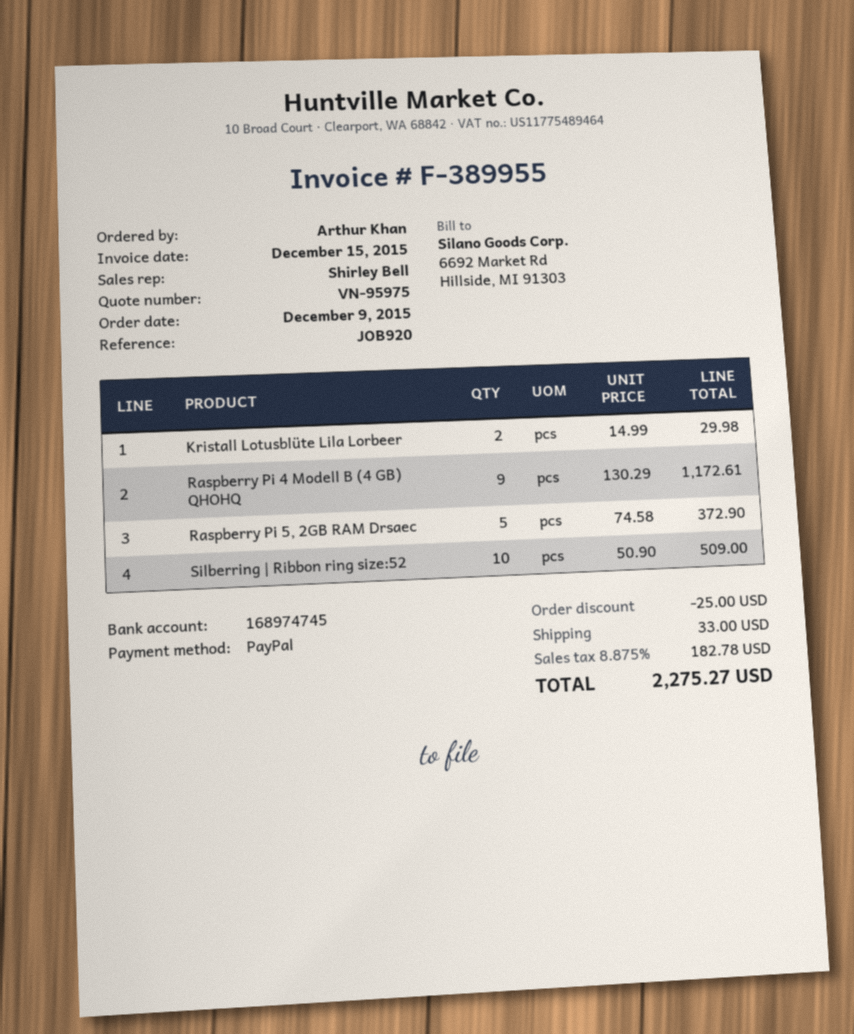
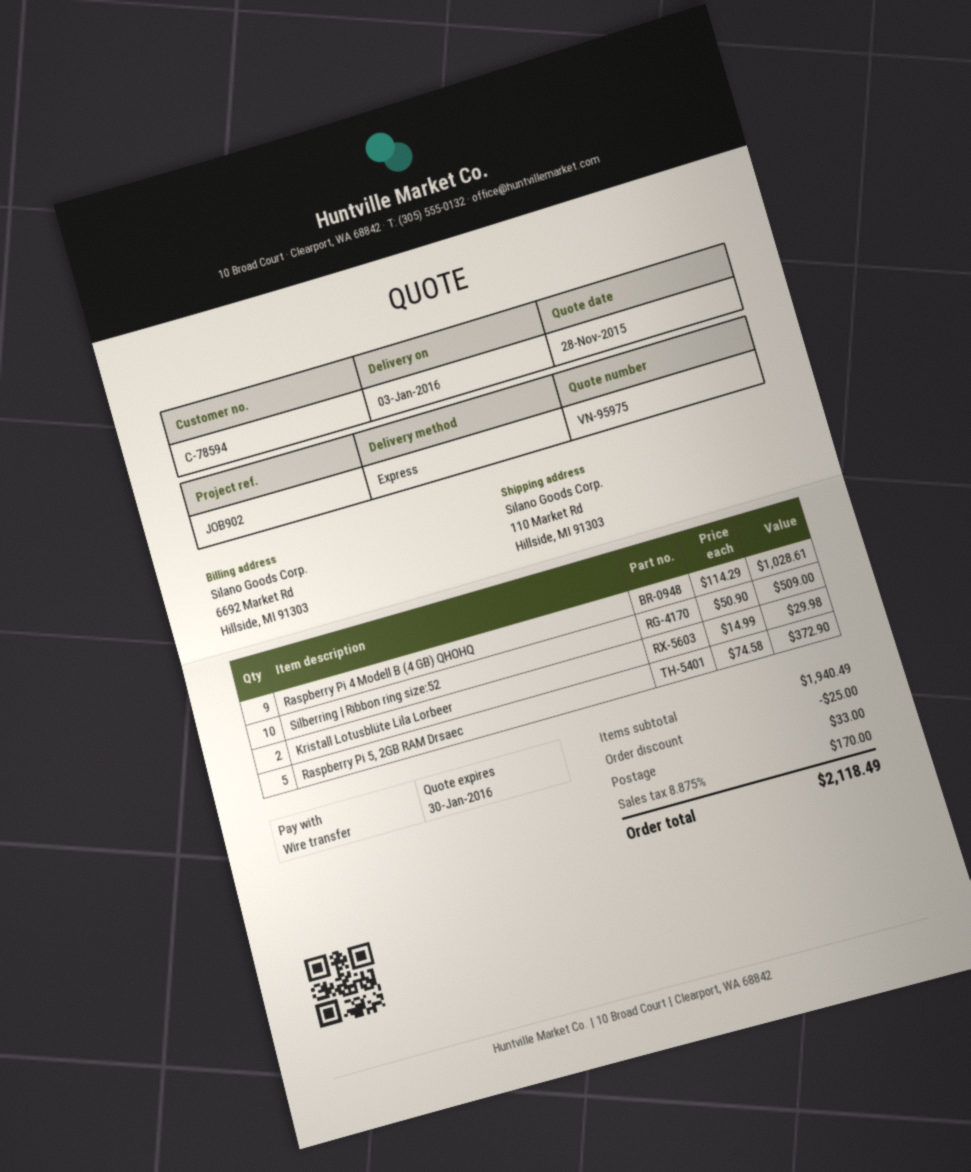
reference: JOB920 -> JOB902
payment method: PayPal -> bank transfer
Raspberry Pi 4 Modell B (4 GB) QHOHQ: 9 x 130.29 = 1172.61 -> 9 x 114.29 = 1028.61
tax: 8.875% = 182.78 -> 8.875% = 170.00
total: 2275.27 -> 2118.49

